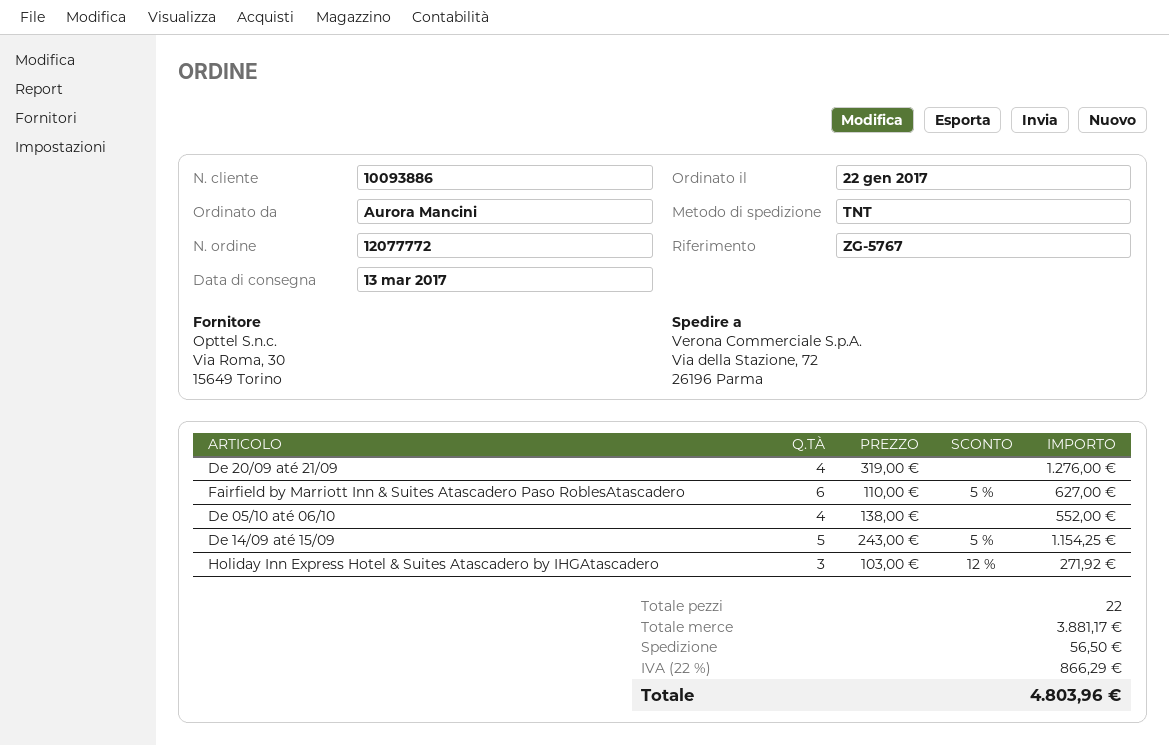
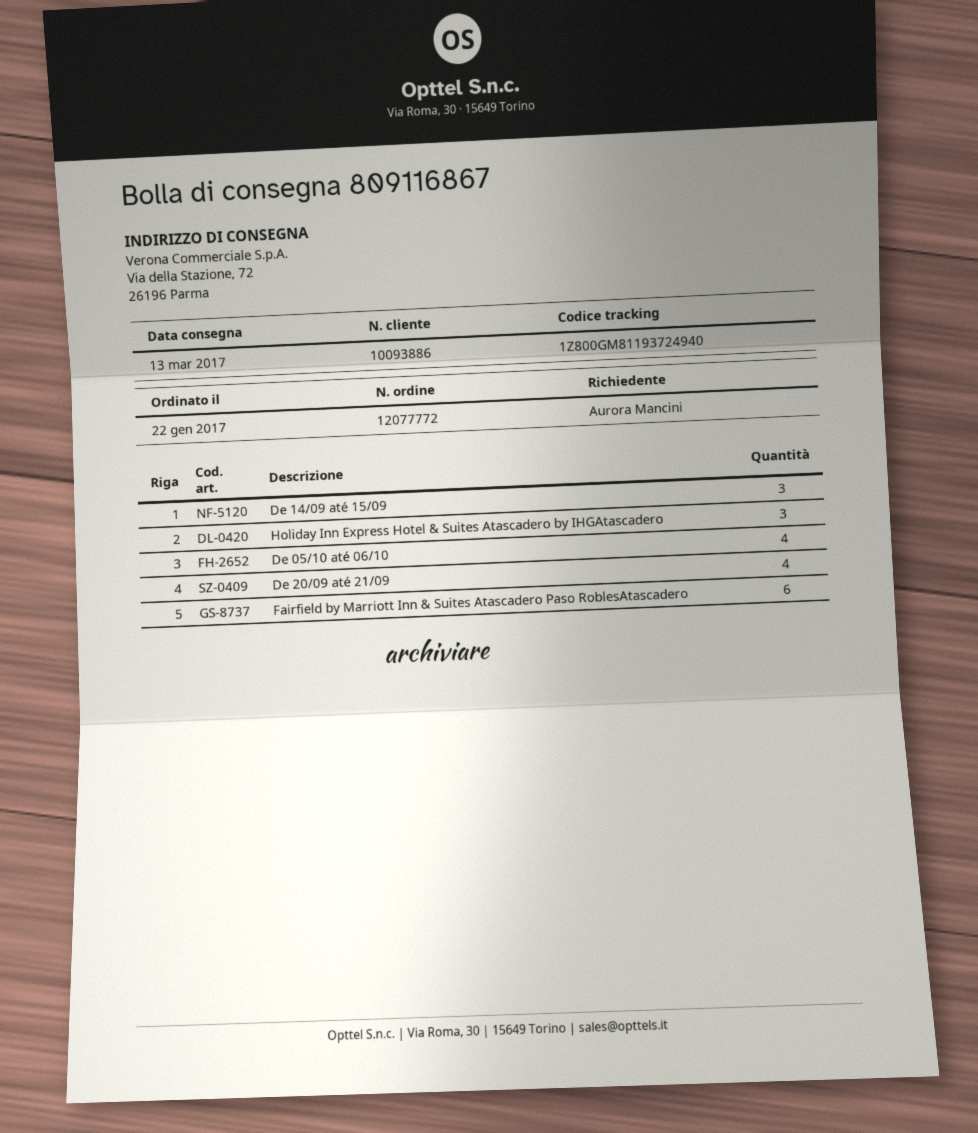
De 14/09 até 15/09: 5 -> 3

